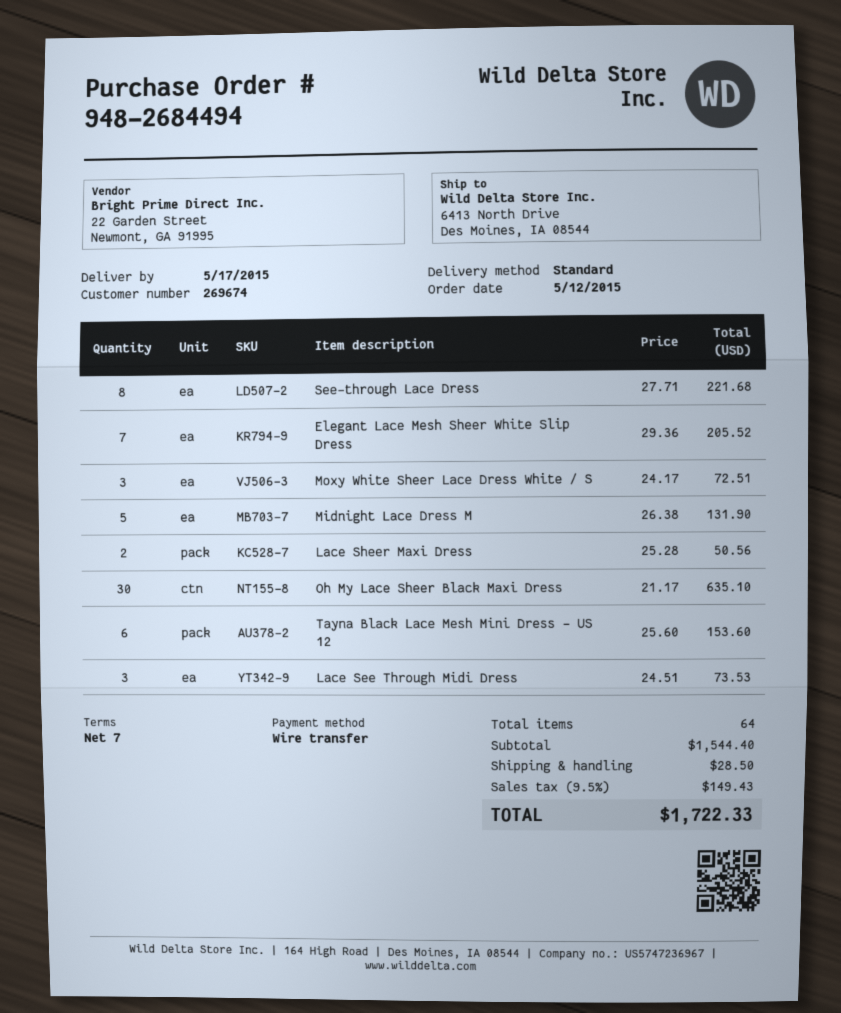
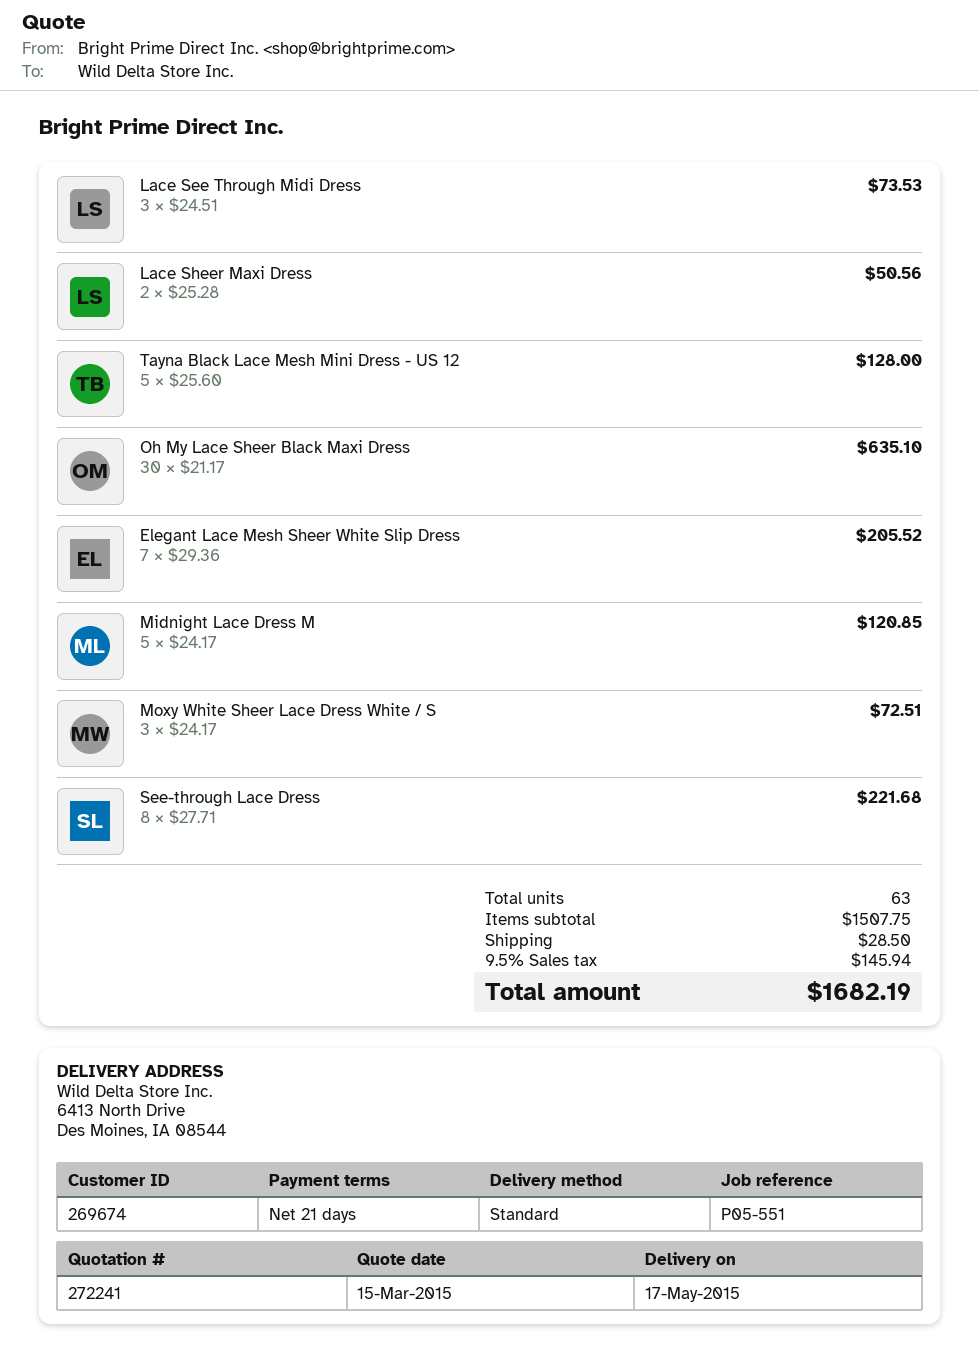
payment terms: 7 days -> 21 days
Midnight Lace Dress M: 5 x 26.38 = 131.90 -> 5 x 24.17 = 120.85
Tayna Black Lace Mesh Mini Dress - US 12: 6 x 25.60 = 153.60 -> 5 x 25.60 = 128.00
total quantity: 64 -> 63
subtotal: 1544.40 -> 1507.75
tax: 9.5% = 149.43 -> 9.5% = 145.94
total: 1722.33 -> 1682.19

